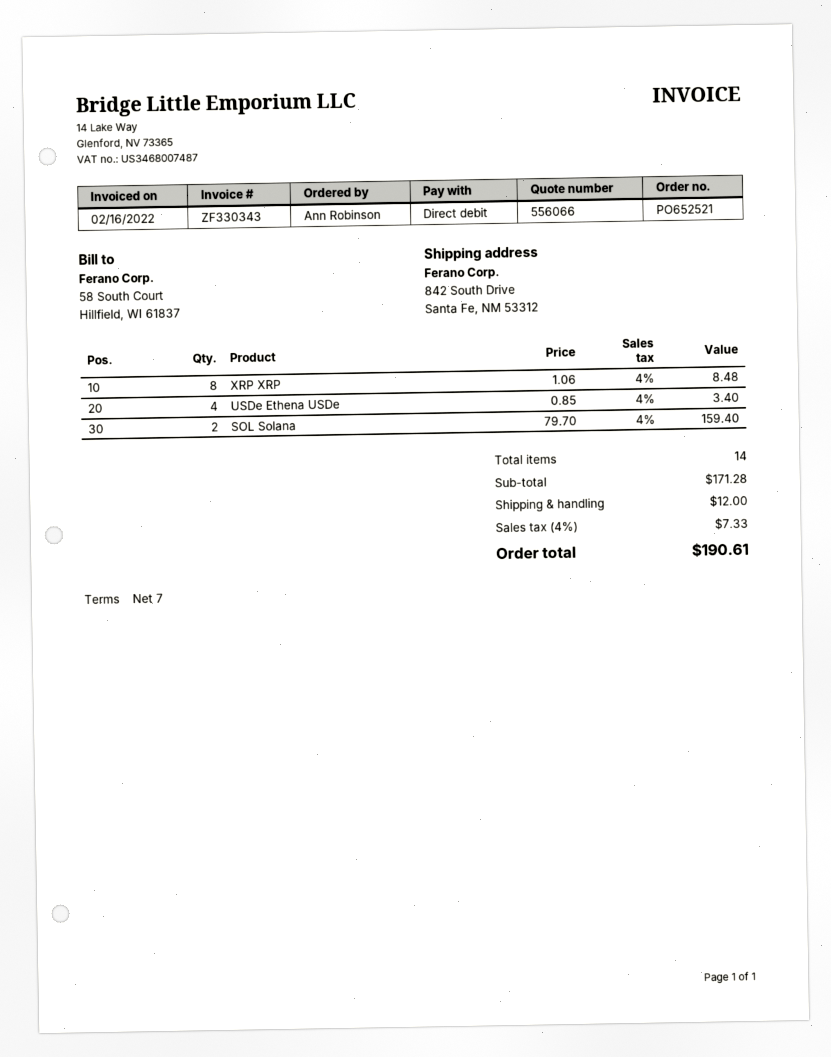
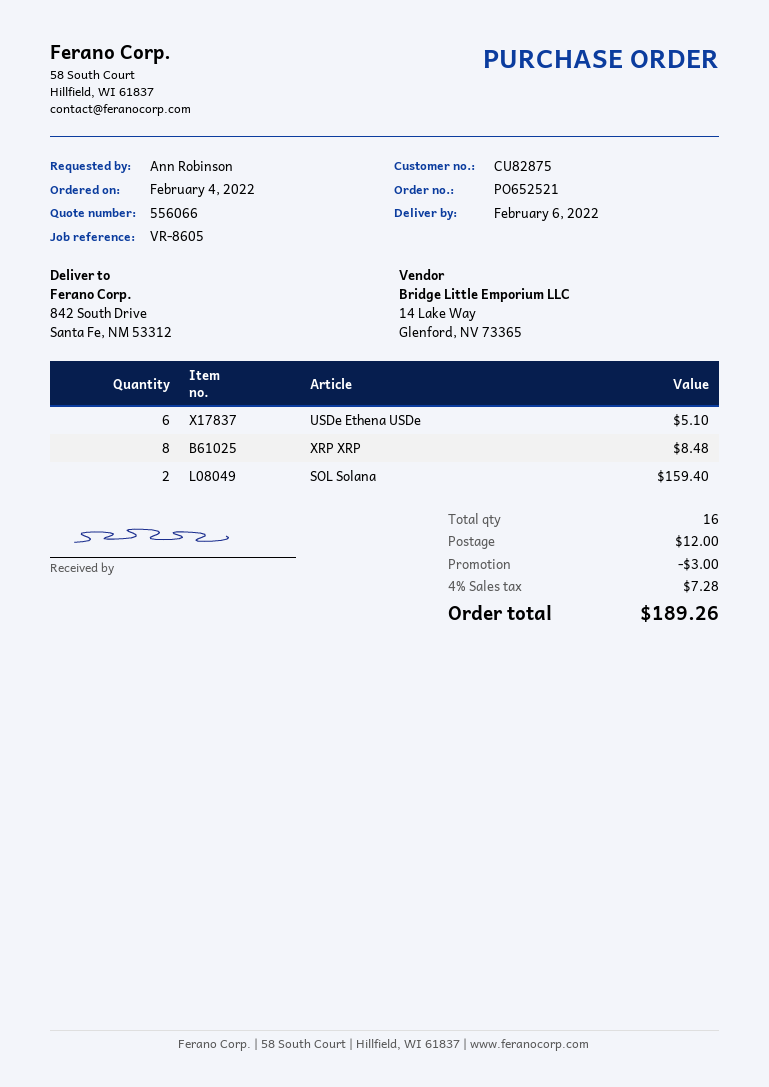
USDe Ethena USDe: 4 for 3.40 -> 6 for 5.10
total quantity: 14 -> 16
discount: none -> 3.00
tax: 4% = 7.33 -> 4% = 7.28
total: 190.61 -> 189.26

